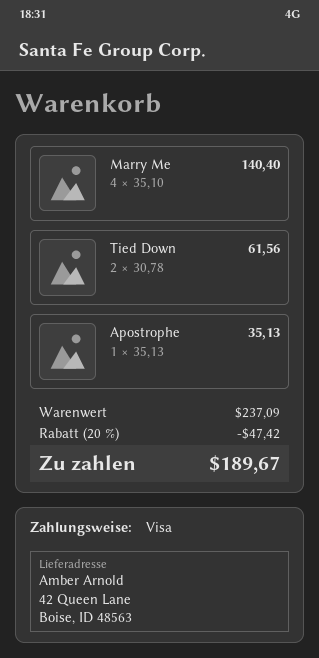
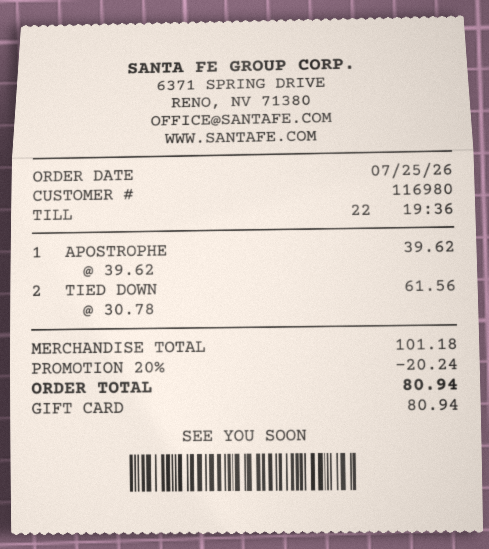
payment method: Visa -> gift card
Marry Me: 4 x 35.10 = 140.40 -> none
Apostrophe: 1 x 35.13 = 35.13 -> 1 x 39.62 = 39.62
subtotal: 237.09 -> 101.18
discount: 20% = 47.42 -> 20% = 20.24
total: 189.67 -> 80.94

